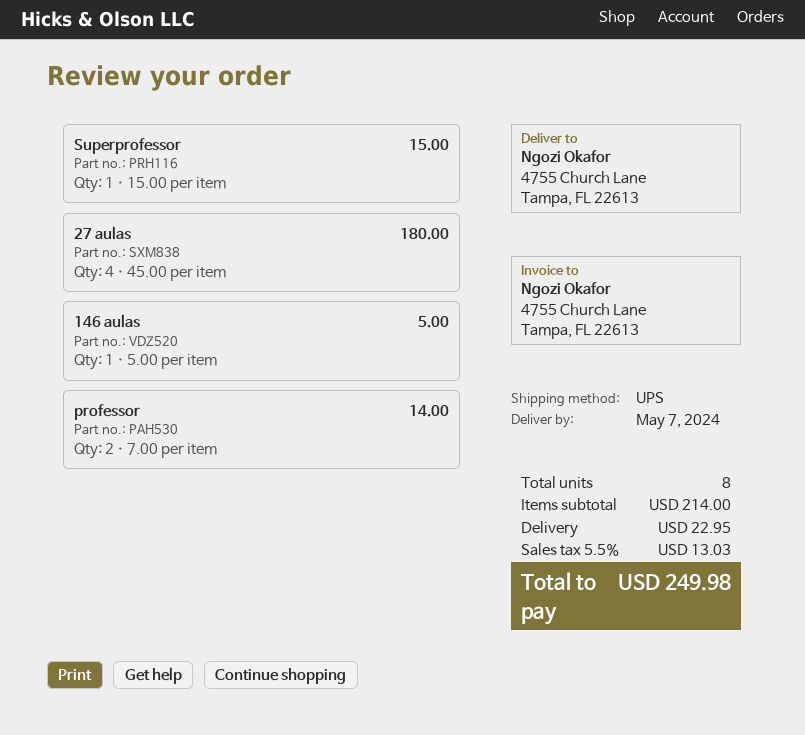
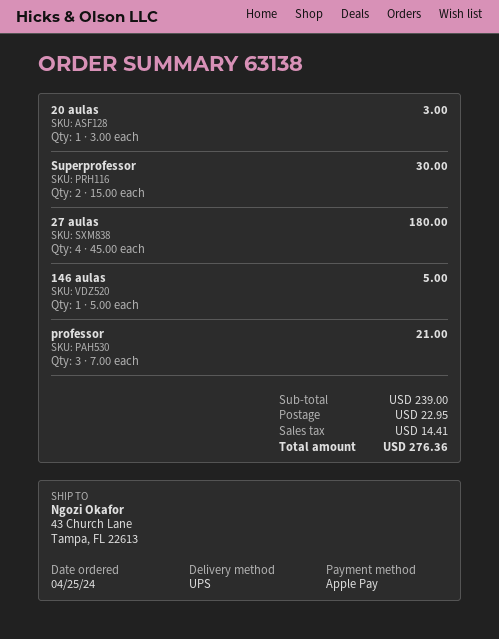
ship to: 4755 Church Lane, Tampa, FL 22613 -> 43 Church Lane, Tampa, FL 22613
Superprofessor: 1 x 15.00 = 15.00 -> 2 x 15.00 = 30.00
professor: 2 x 7.00 = 14.00 -> 3 x 7.00 = 21.00
20 aulas: none -> 1 x 3.00 = 3.00
subtotal: 214.00 -> 239.00
tax: 13.03 -> 14.41
total: 249.98 -> 276.36

